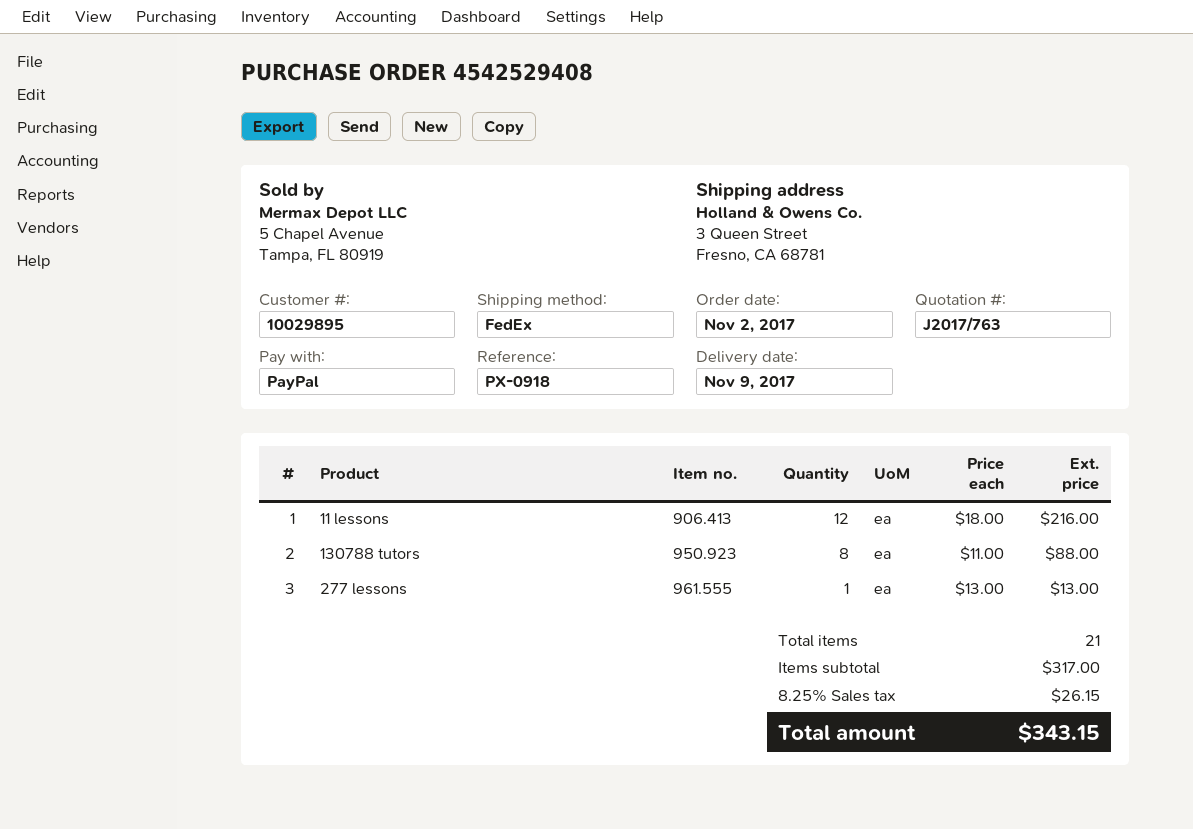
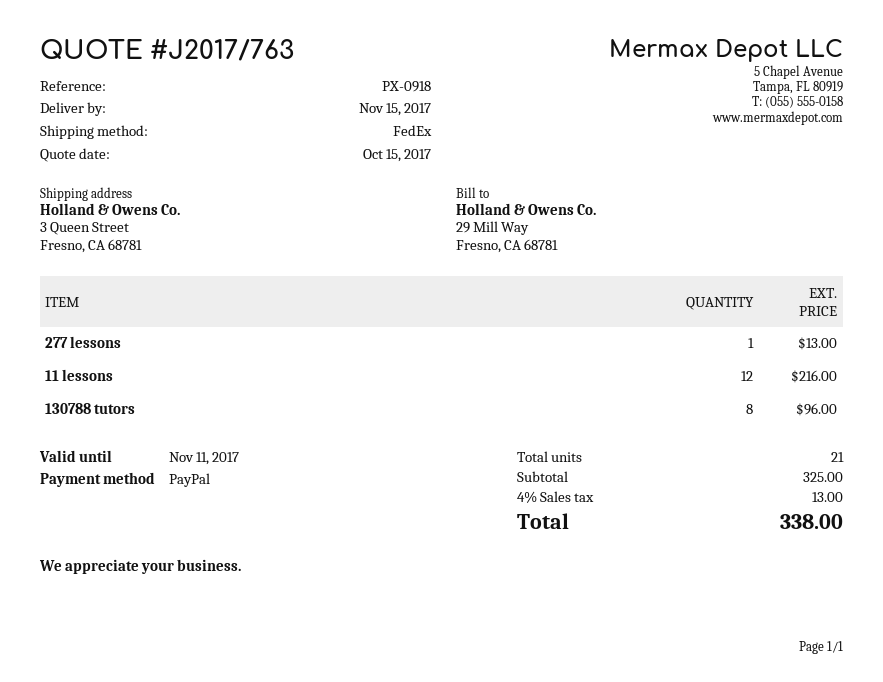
delivery date: 2017-11-09 -> 2017-11-15
130788 tutors: 8 for 88.00 -> 8 for 96.00
subtotal: 317.00 -> 325.00
tax: 8.25% = 26.15 -> 4% = 13.00
total: 343.15 -> 338.00

